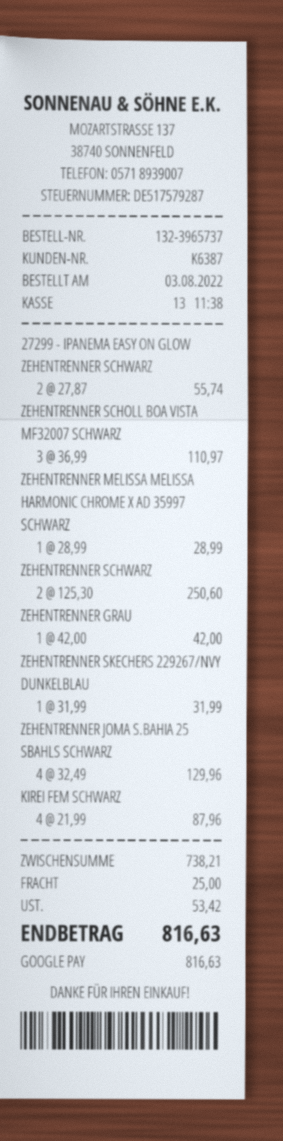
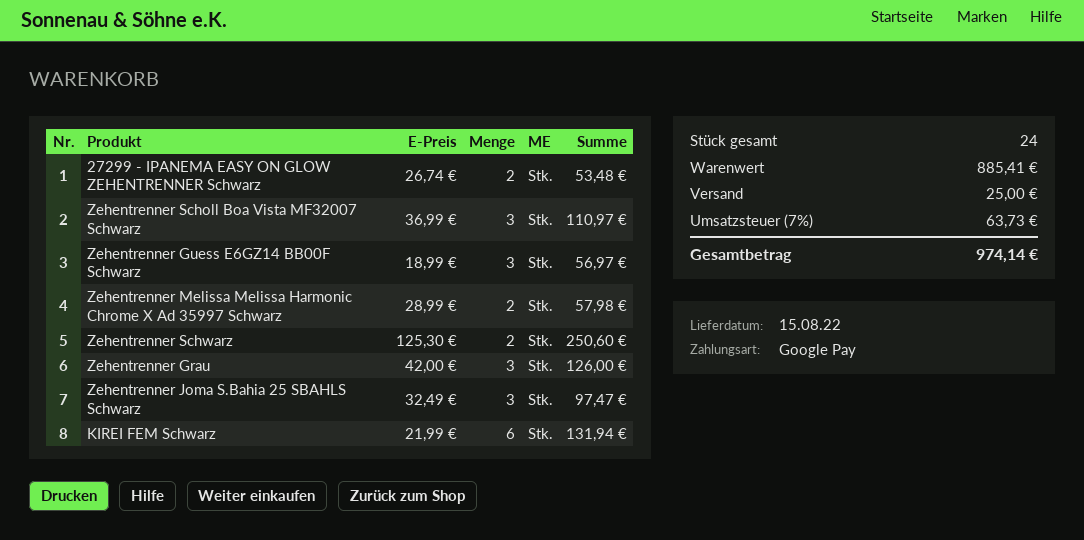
27299 - IPANEMA EASY ON GLOW ZEHENTRENNER SCHWARZ: 2 x 27.87 = 55.74 -> 2 x 26.74 = 53.48
ZEHENTRENNER MELISSA MELISSA HARMONIC CHROME X AD 35997 SCHWARZ: 1 x 28.99 = 28.99 -> 2 x 28.99 = 57.98
ZEHENTRENNER GRAU: 1 x 42.00 = 42.00 -> 3 x 42.00 = 126.00
ZEHENTRENNER SKECHERS 229267/NVY DUNKELBLAU: 1 x 31.99 = 31.99 -> none
ZEHENTRENNER JOMA S.BAHIA 25 SBAHLS SCHWARZ: 4 x 32.49 = 129.96 -> 3 x 32.49 = 97.47
KIREI FEM SCHWARZ: 4 x 21.99 = 87.96 -> 6 x 21.99 = 131.94
Zehentrenner Guess E6GZ14 BB00F Schwarz: none -> 3 x 18.99 = 56.97
subtotal: 738.21 -> 885.41
tax: 53.42 -> 63.73
total: 816.63 -> 974.14

